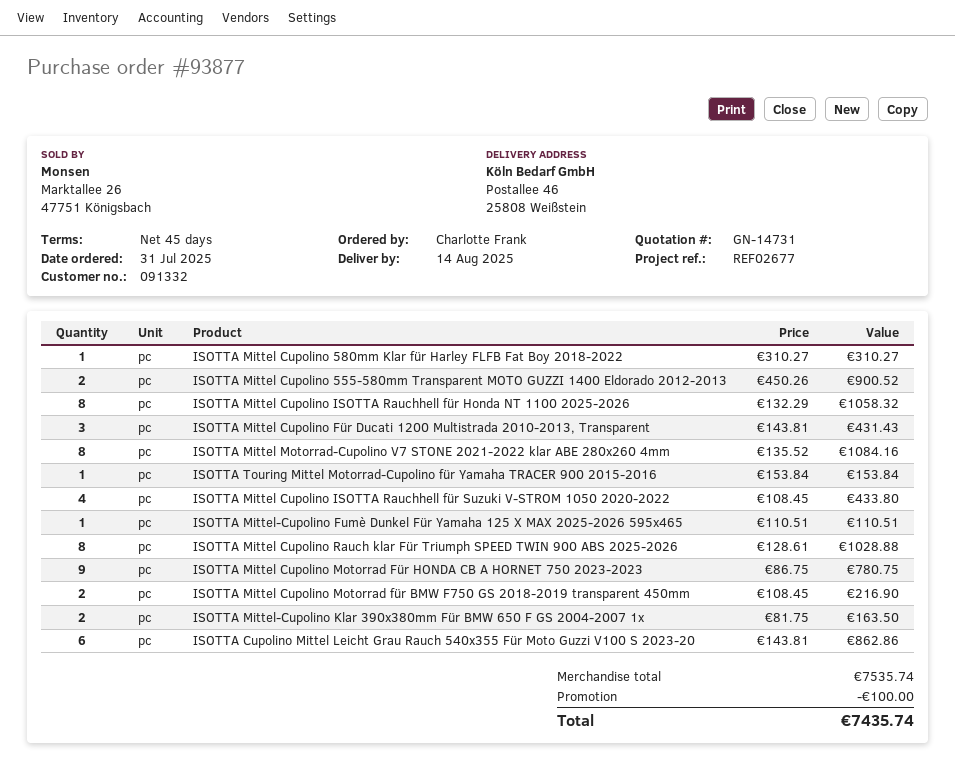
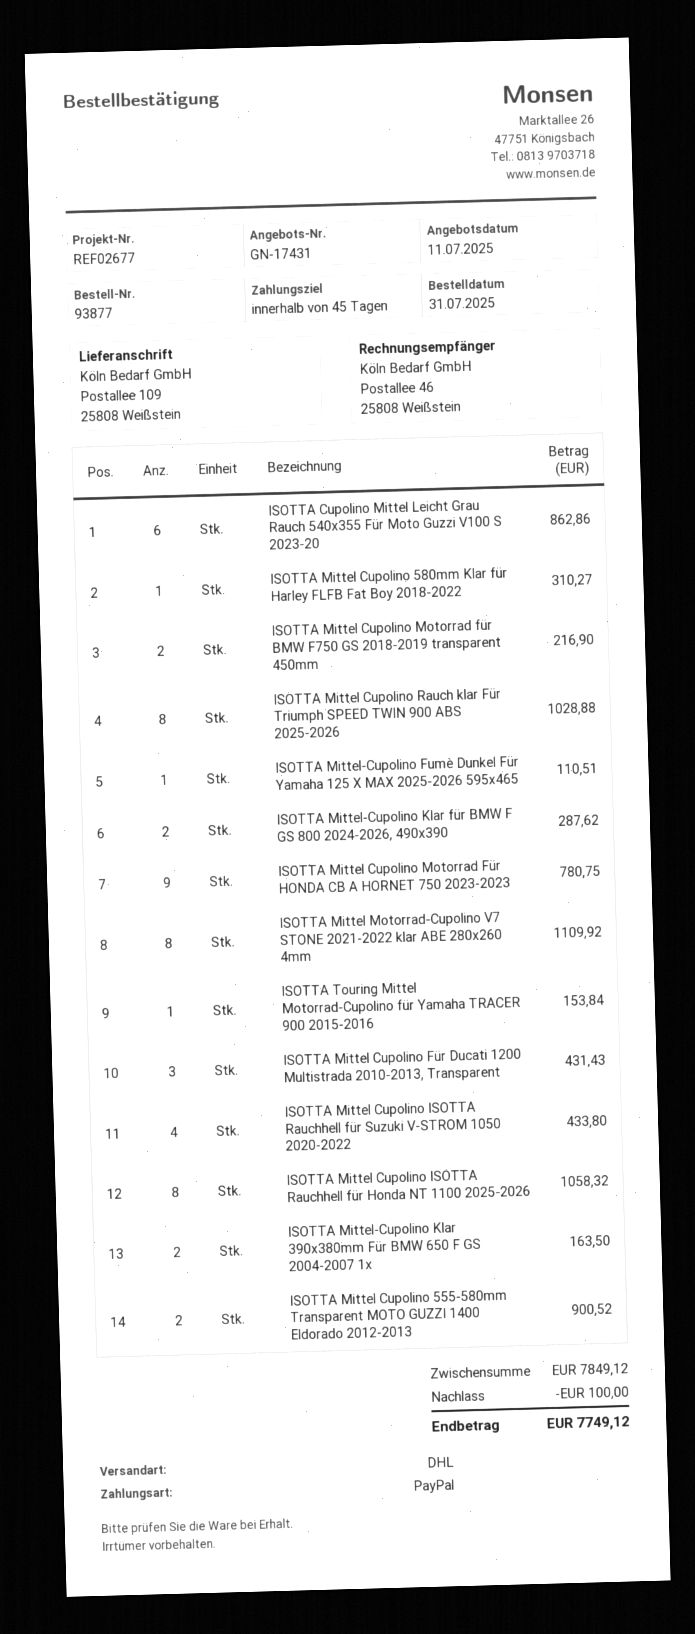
quote number: GN-14731 -> GN-17431
ship to: Postallee 46, 25808 Weißstein -> Postallee 109, 25808 Weißstein
ISOTTA Mittel Motorrad-Cupolino V7 STONE 2021-2022 klar ABE 280x260 4mm: 8 for 1084.16 -> 8 for 1109.92
ISOTTA Mittel-Cupolino Klar für BMW F GS 800 2024-2026, 490x390: none -> 2 for 287.62
subtotal: 7535.74 -> 7849.12
total: 7435.74 -> 7749.12

